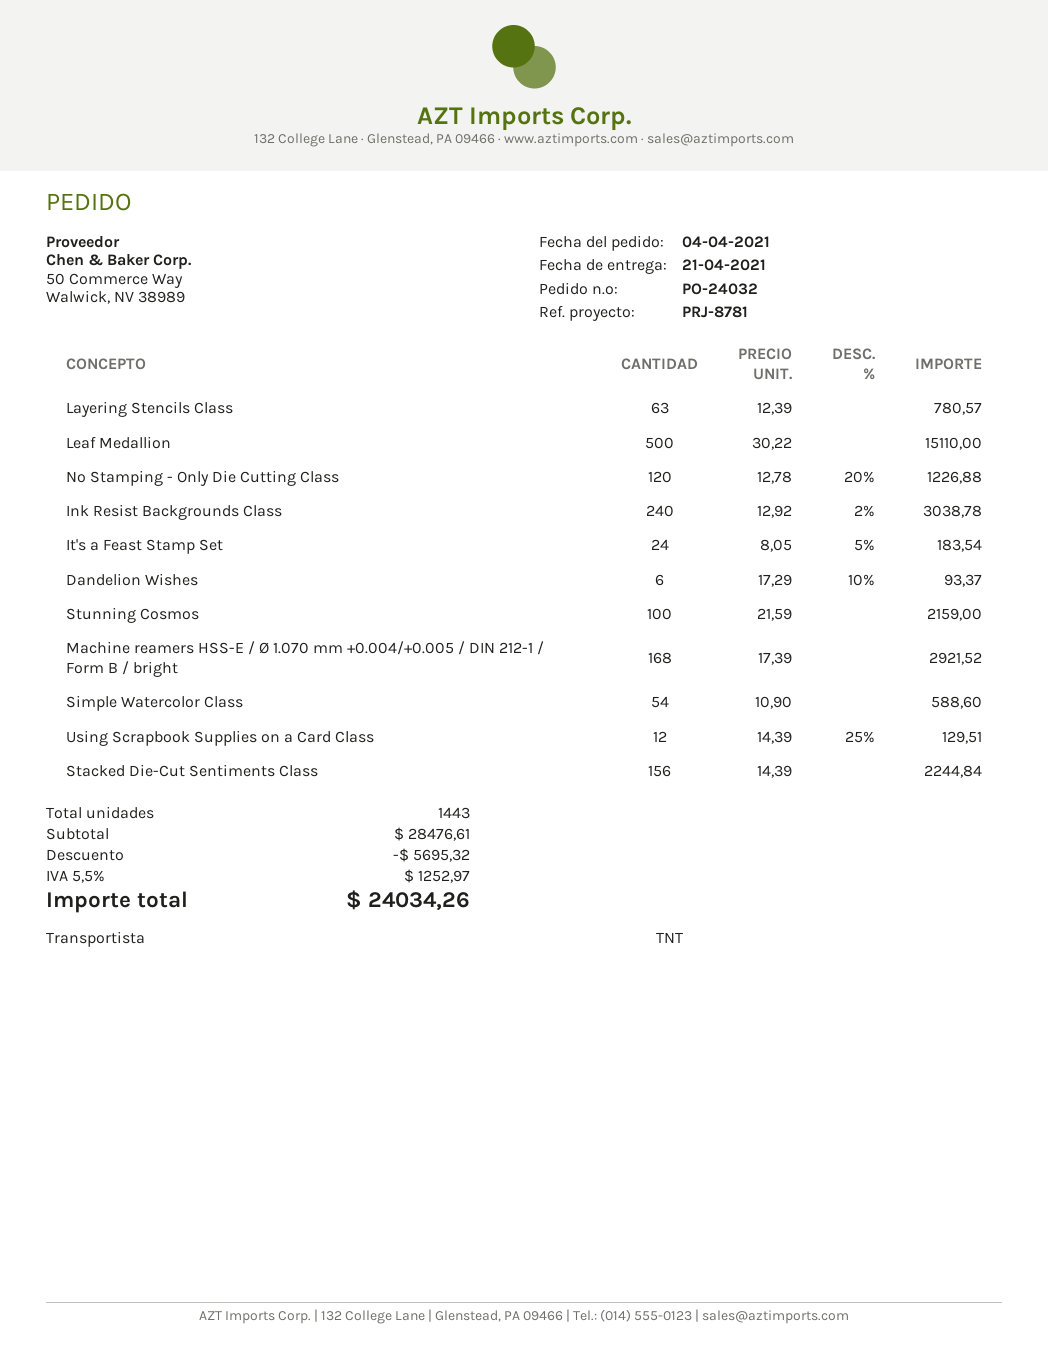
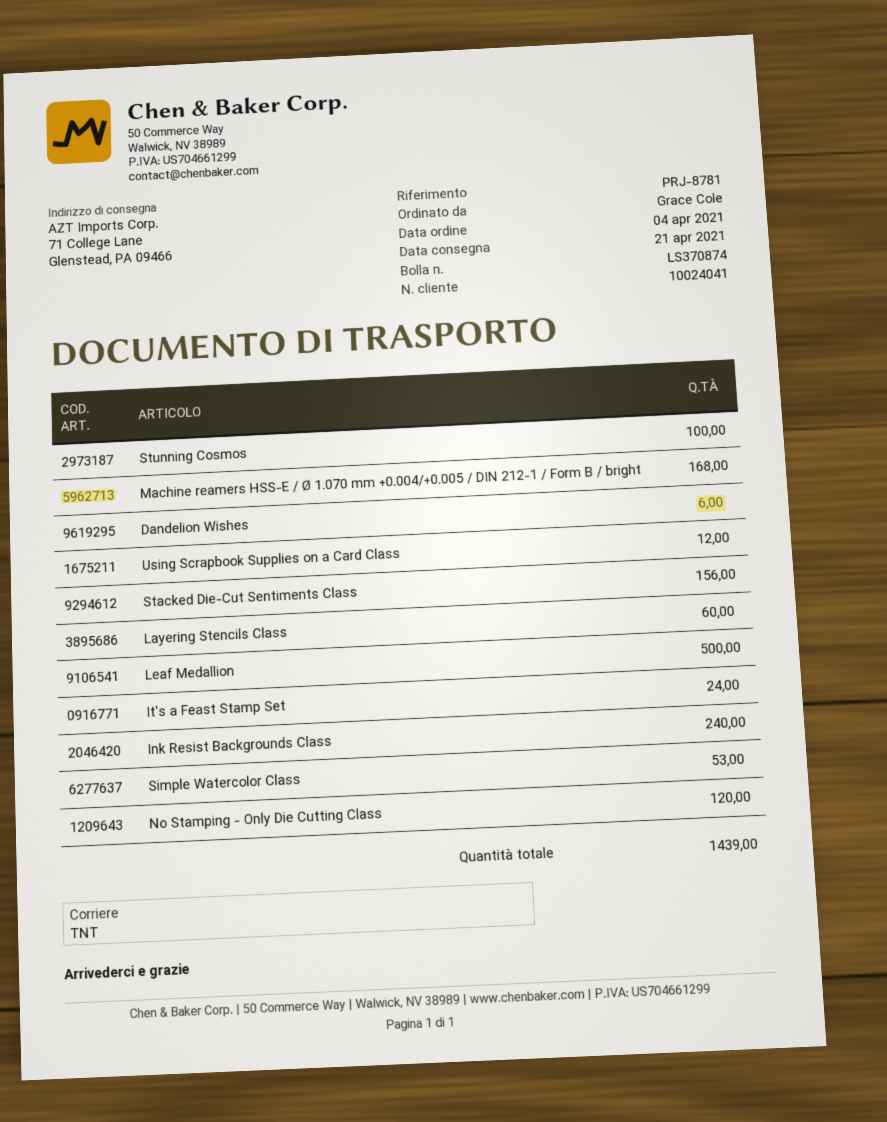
Layering Stencils Class: 63 -> 60
Simple Watercolor Class: 54 -> 53
total quantity: 1443 -> 1439

